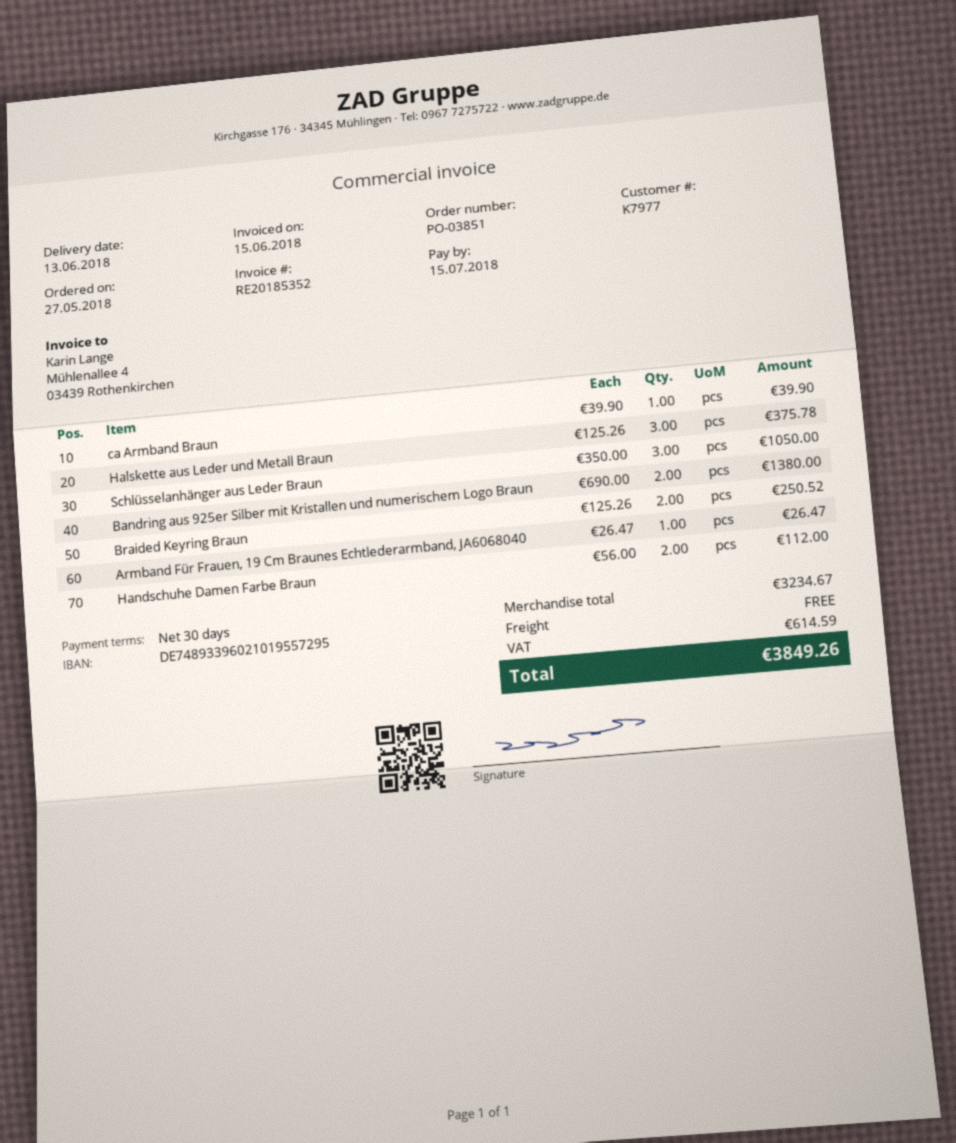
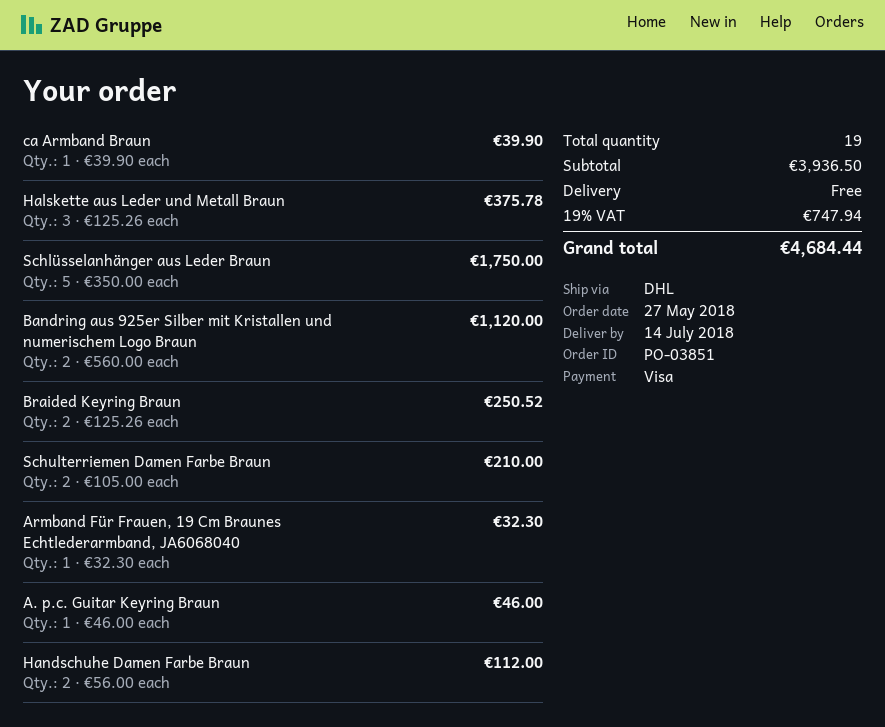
delivery date: 2018-06-13 -> 2018-07-14
Schlüsselanhänger aus Leder Braun: 3 x 350.00 = 1050.00 -> 5 x 350.00 = 1750.00
Bandring aus 925er Silber mit Kristallen und numerischem Logo Braun: 2 x 690.00 = 1380.00 -> 2 x 560.00 = 1120.00
Armband Für Frauen, 19 Cm Braunes Echtlederarmband, JA6068040: 1 x 26.47 = 26.47 -> 1 x 32.30 = 32.30
Schulterriemen Damen Farbe Braun: none -> 2 x 105.00 = 210.00
A. p.c. Guitar Keyring Braun: none -> 1 x 46.00 = 46.00
subtotal: 3234.67 -> 3936.50
tax: 614.59 -> 747.94
total: 3849.26 -> 4684.44

